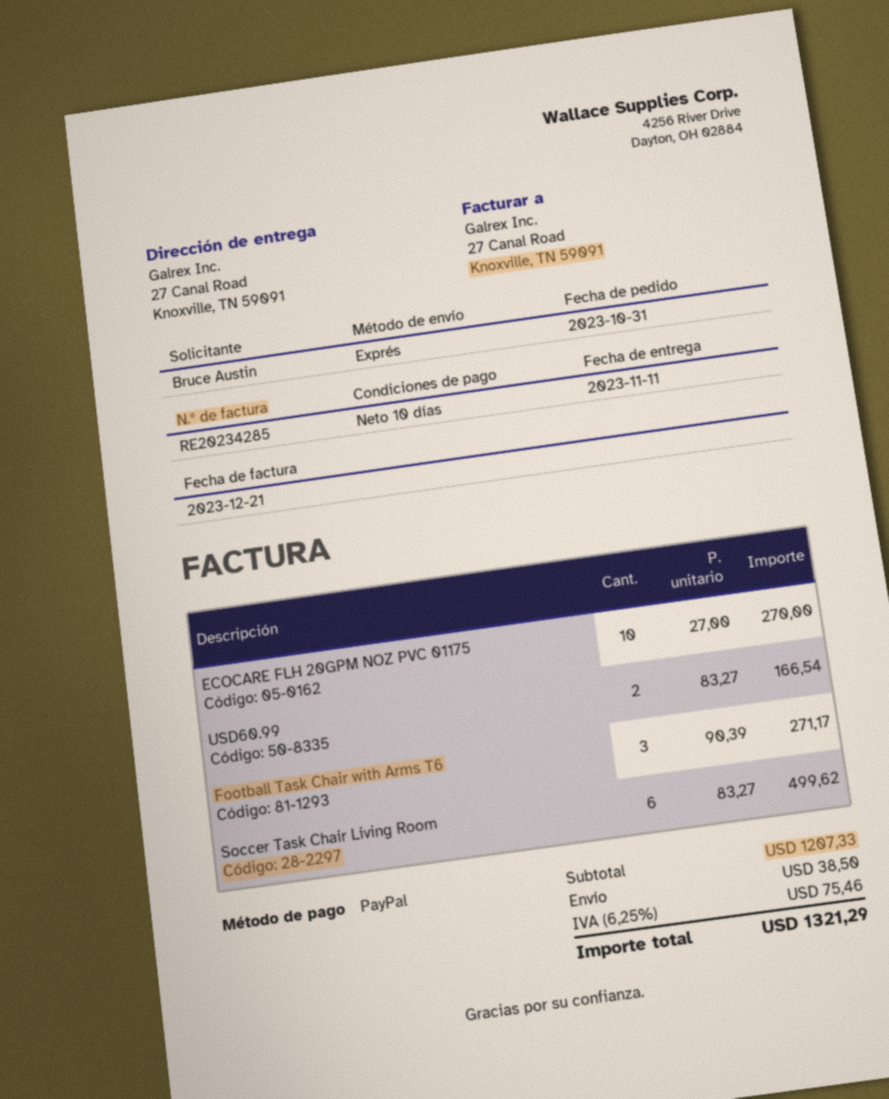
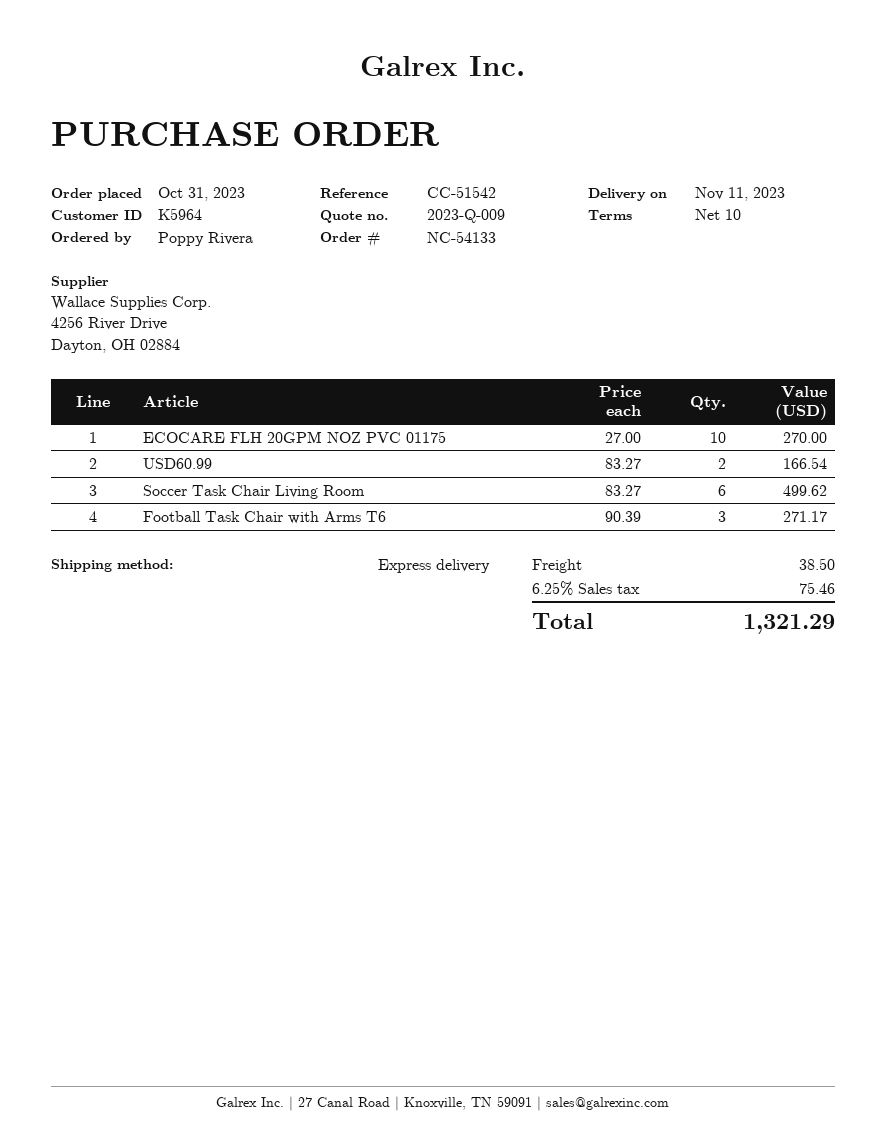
ordered by: Bruce Austin -> Poppy Rivera

